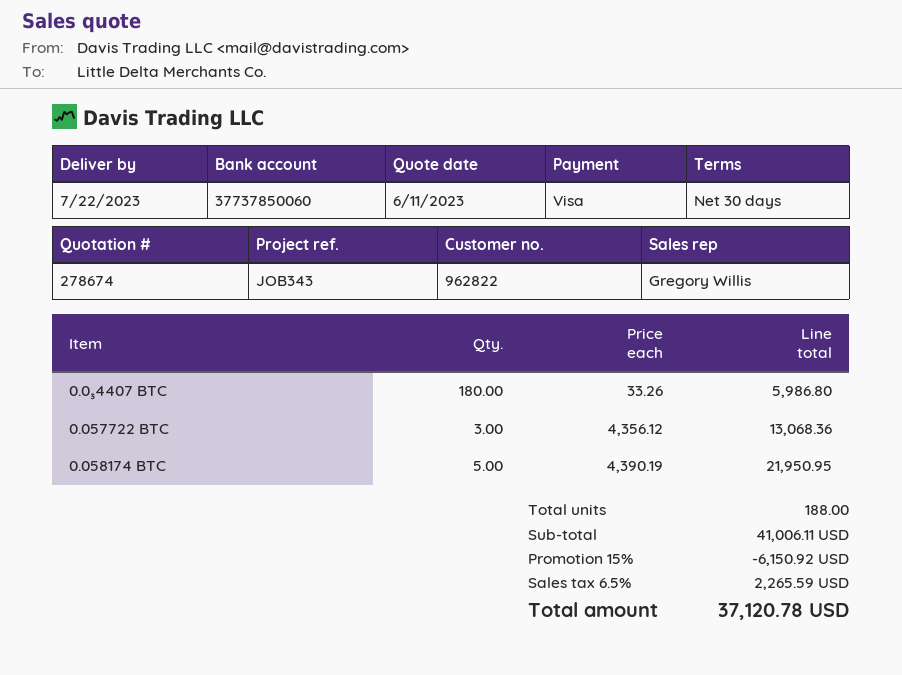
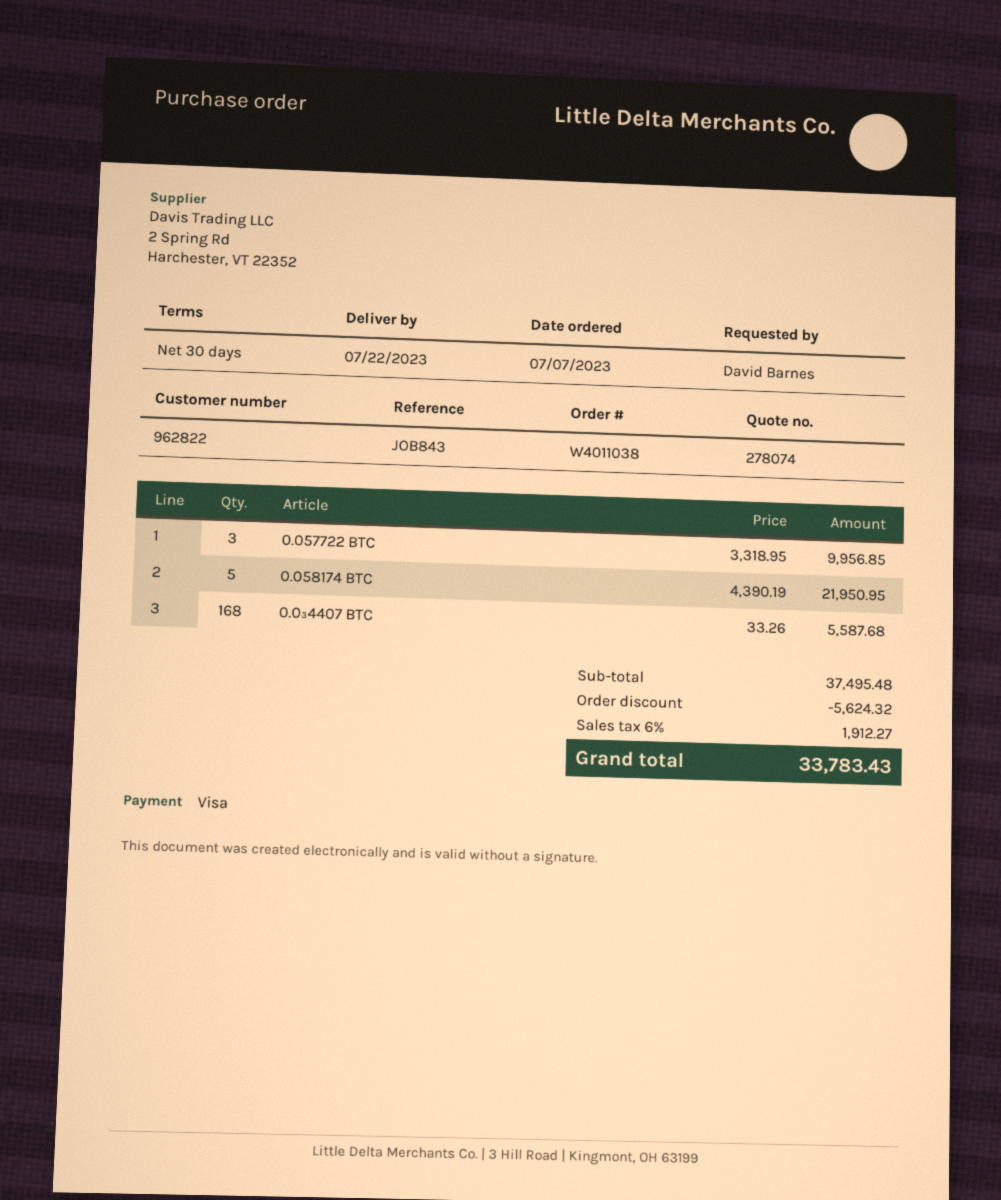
quote number: 278674 -> 278074
reference: JOB343 -> JOB843
0.0₃4407 BTC: 180 x 33.26 = 5986.80 -> 168 x 33.26 = 5587.68
0.057722 BTC: 3 x 4356.12 = 13068.36 -> 3 x 3318.95 = 9956.85
subtotal: 41006.11 -> 37495.48
discount: 6150.92 -> 5624.32
tax: 6.5% = 2265.59 -> 6% = 1912.27
total: 37120.78 -> 33783.43

